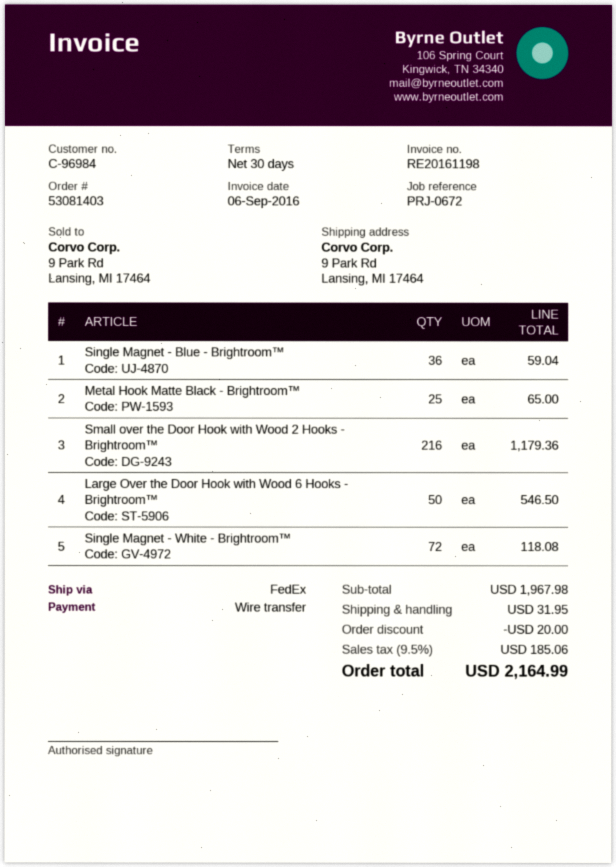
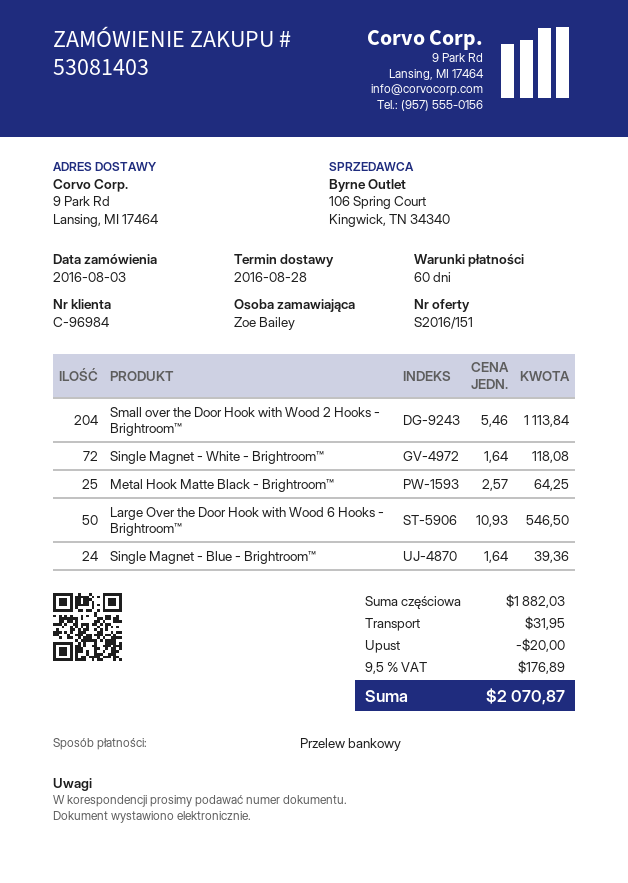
payment terms: 30 days -> 60 days
Single Magnet - Blue - Brightroom™: 36 for 59.04 -> 24 for 39.36
Metal Hook Matte Black - Brightroom™: 25 for 65.00 -> 25 for 64.25
Small over the Door Hook with Wood 2 Hooks - Brightroom™: 216 for 1179.36 -> 204 for 1113.84
subtotal: 1967.98 -> 1882.03
tax: 9.5% = 185.06 -> 9.5% = 176.89
total: 2164.99 -> 2070.87

